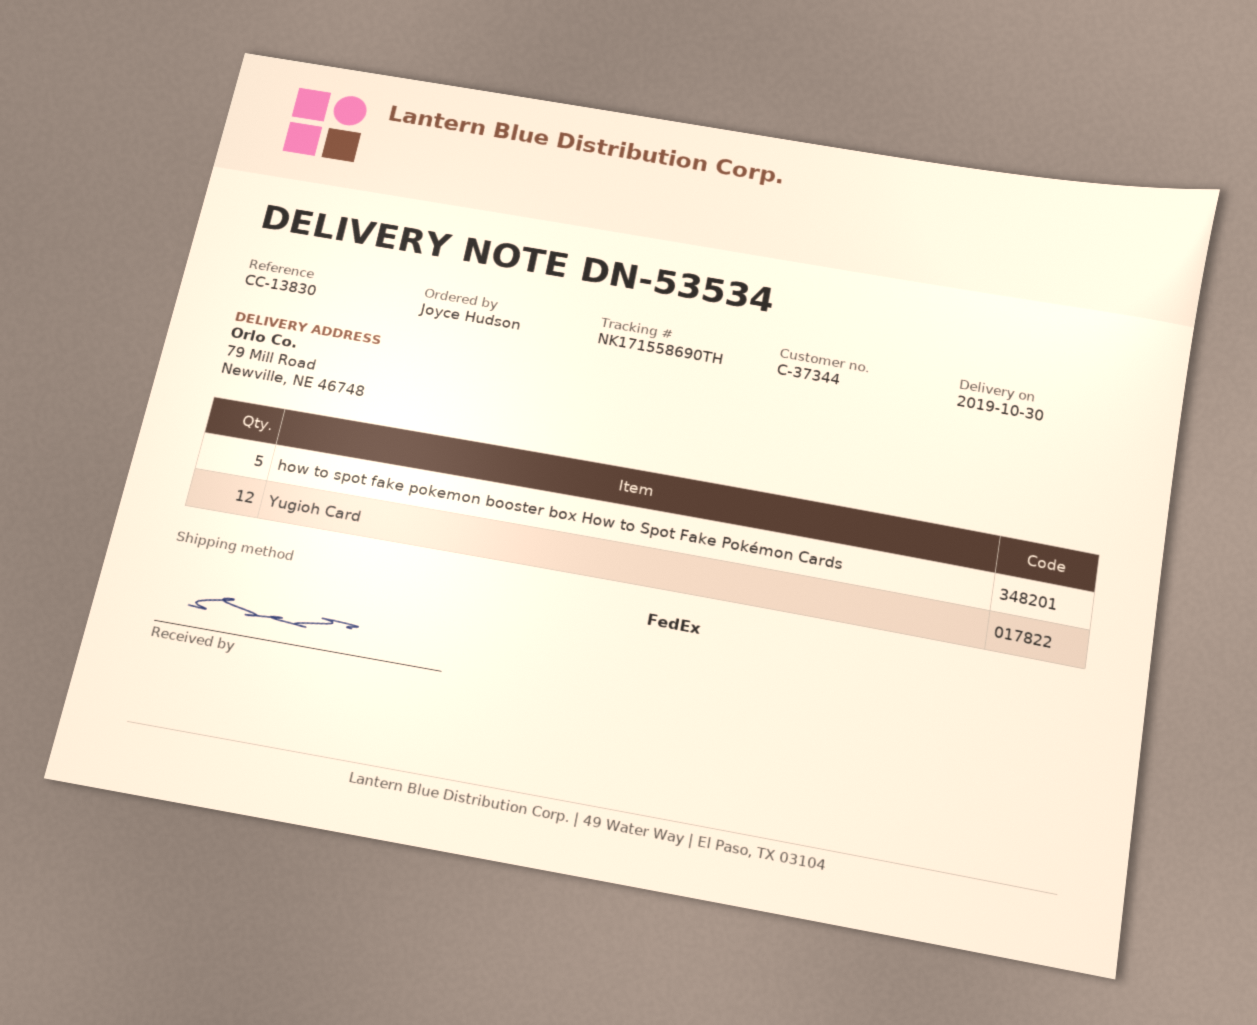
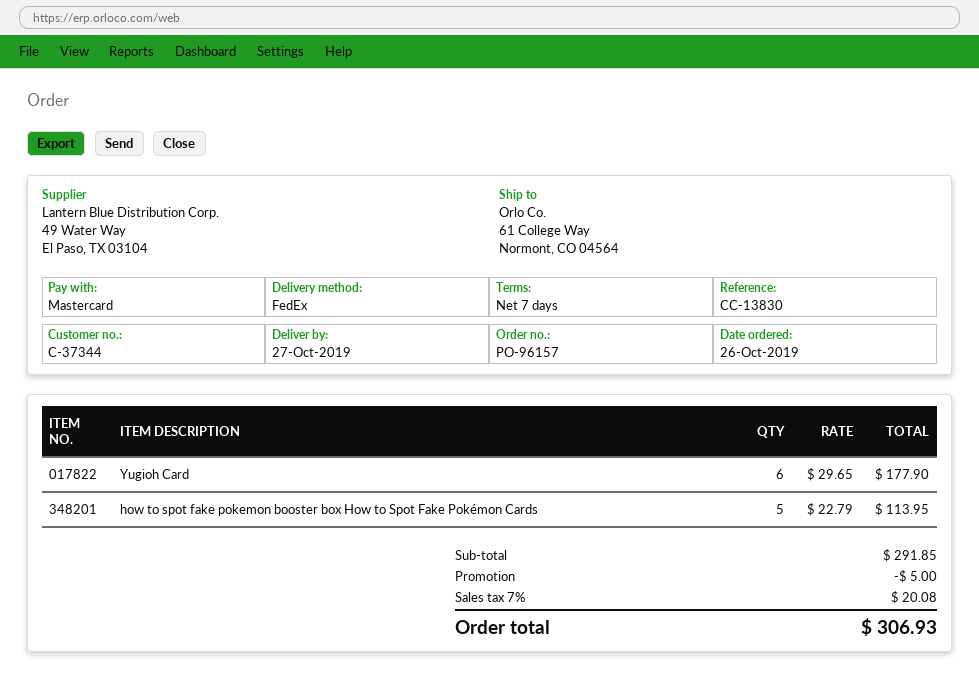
delivery date: 2019-10-30 -> 2019-10-27
ship to: 79 Mill Road, Newville, NE 46748 -> 61 College Way, Normont, CO 04564
Yugioh Card: 12 -> 6

